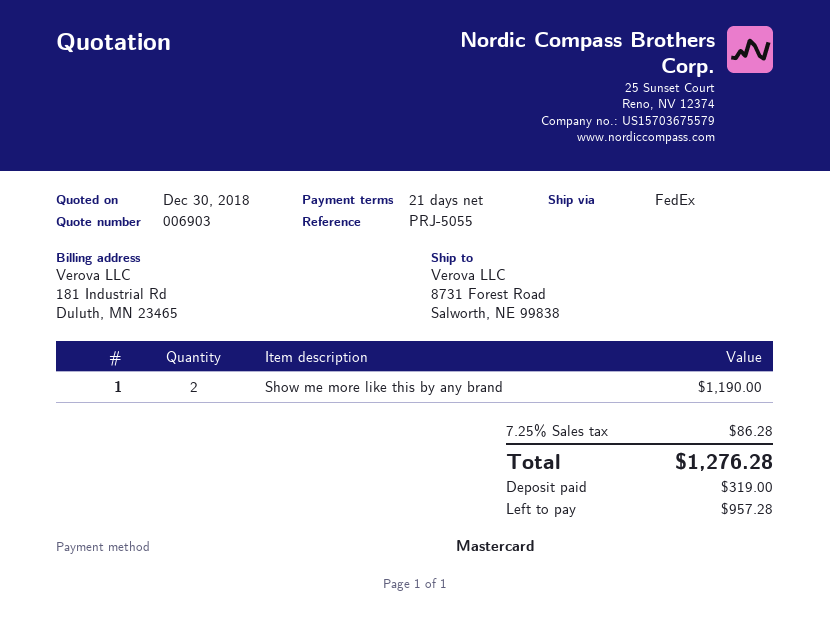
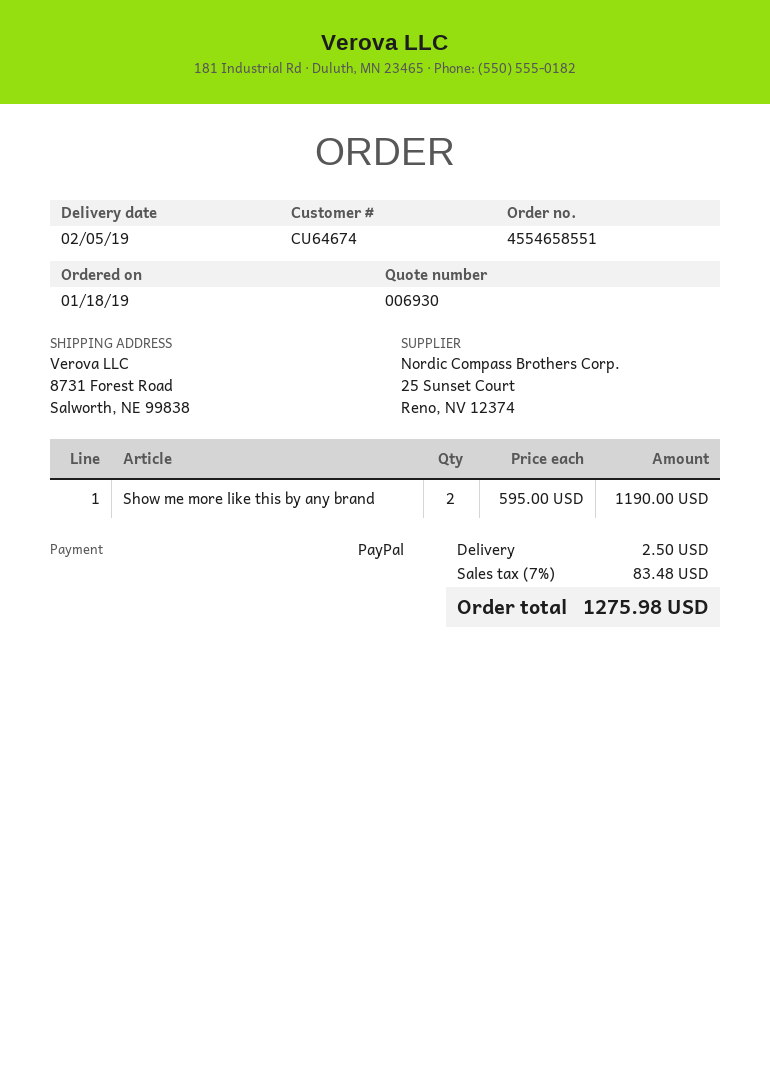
quote number: 006903 -> 006930
payment method: Mastercard -> PayPal
shipping: none -> 2.50
tax: 7.25% = 86.28 -> 7% = 83.48
total: 1276.28 -> 1275.98

